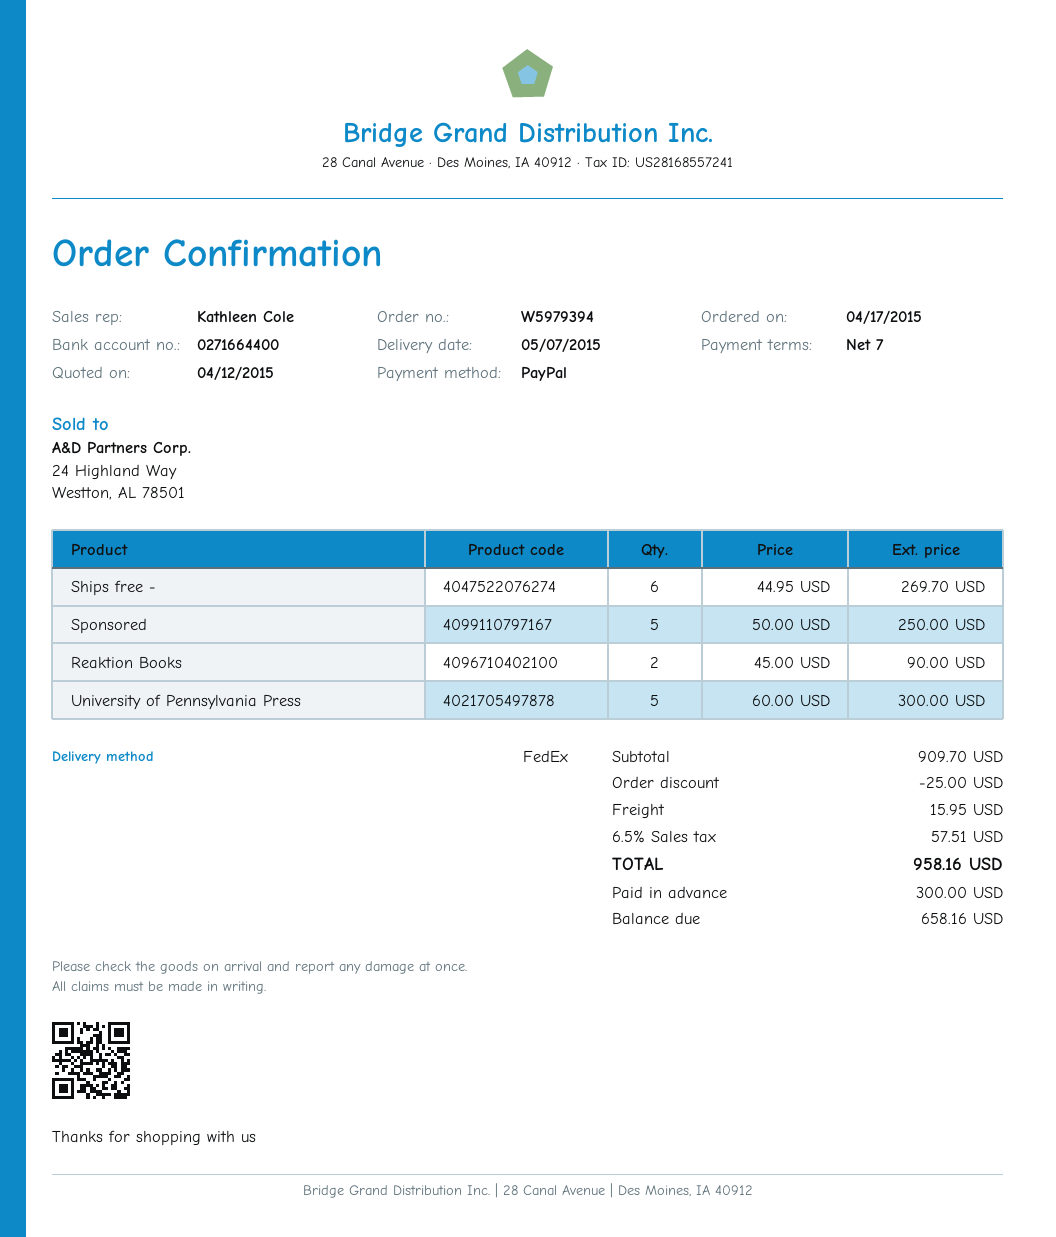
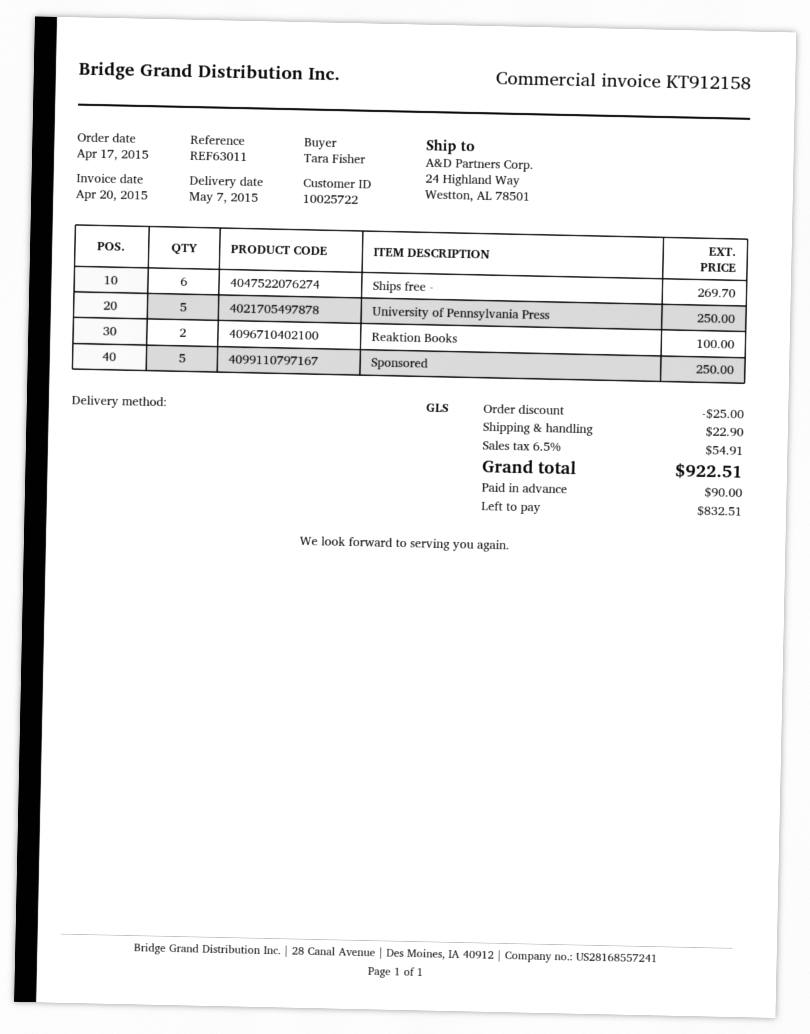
shipping method: FedEx -> GLS
Reaktion Books: 2 for 90.00 -> 2 for 100.00
University of Pennsylvania Press: 5 for 300.00 -> 5 for 250.00
shipping: 15.95 -> 22.90
tax: 6.5% = 57.51 -> 6.5% = 54.91
total: 958.16 -> 922.51
deposit: 300.00 -> 90.00
balance: 658.16 -> 832.51

